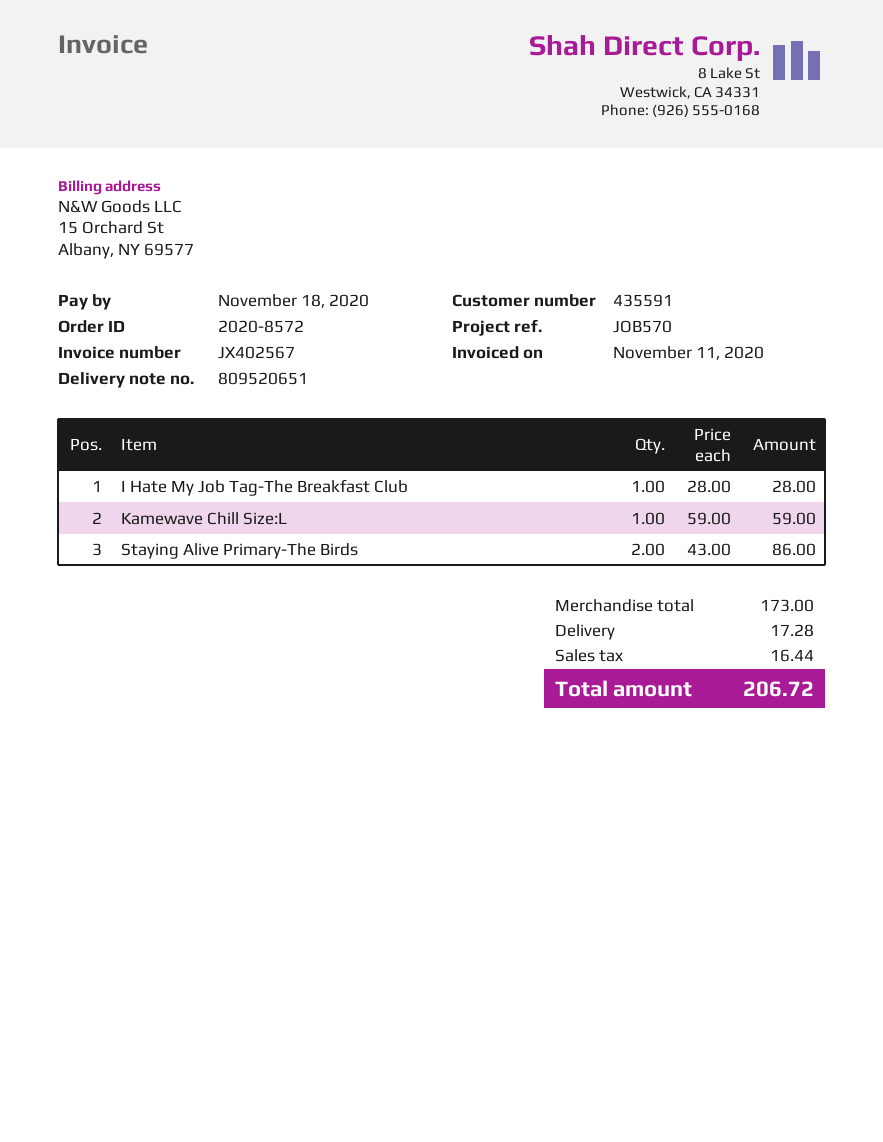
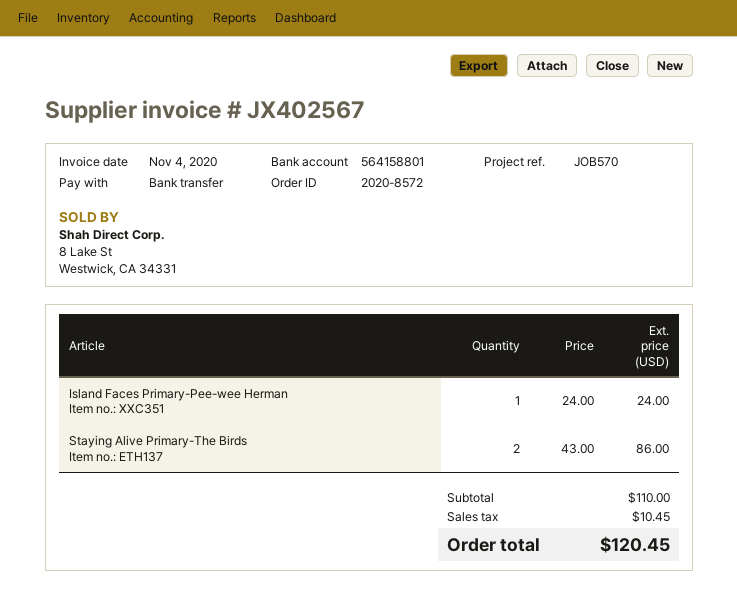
invoice date: 2020-11-11 -> 2020-11-04
I Hate My Job Tag-The Breakfast Club: 1 x 28.00 = 28.00 -> none
Kamewave Chill Size:L: 1 x 59.00 = 59.00 -> none
Island Faces Primary-Pee-wee Herman: none -> 1 x 24.00 = 24.00
subtotal: 173.00 -> 110.00
shipping: 17.28 -> none
tax: 16.44 -> 10.45
total: 206.72 -> 120.45

